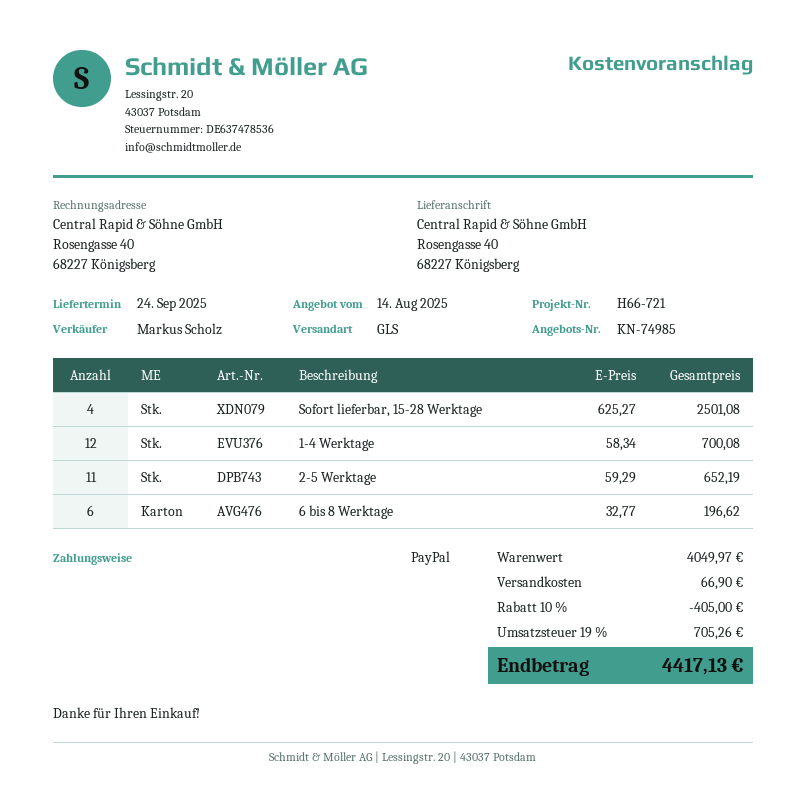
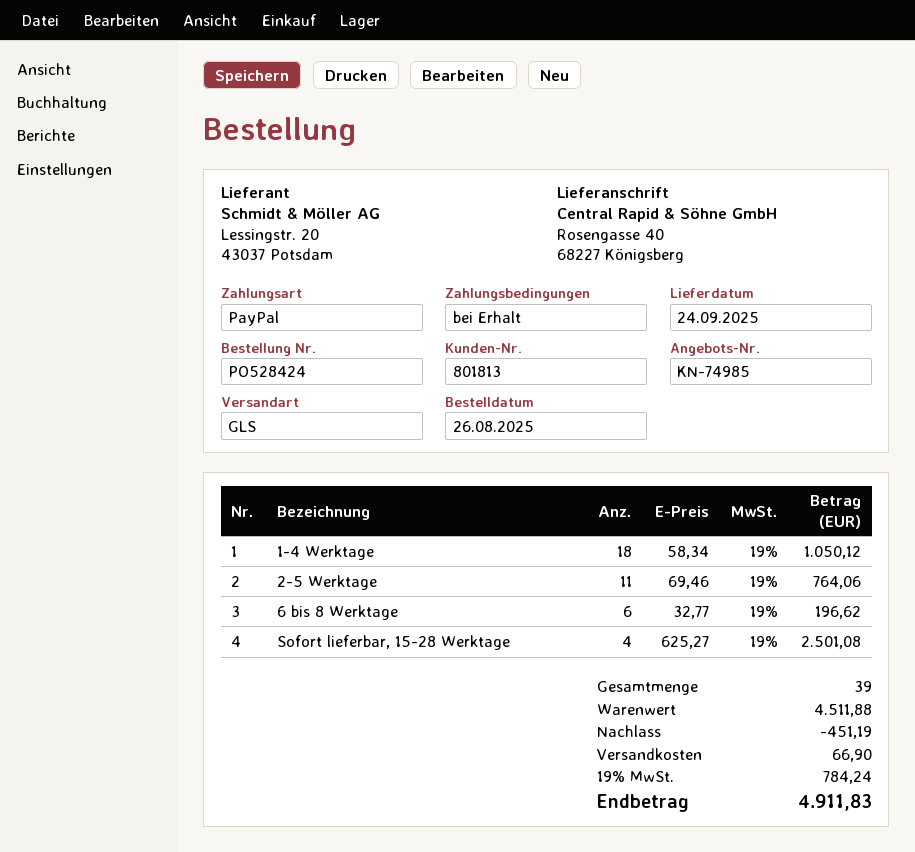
1-4 Werktage: 12 x 58.34 = 700.08 -> 18 x 58.34 = 1050.12
2-5 Werktage: 11 x 59.29 = 652.19 -> 11 x 69.46 = 764.06
subtotal: 4049.97 -> 4511.88
discount: 405.00 -> 451.19
tax: 19% = 705.26 -> 19% = 784.24
total: 4417.13 -> 4911.83

